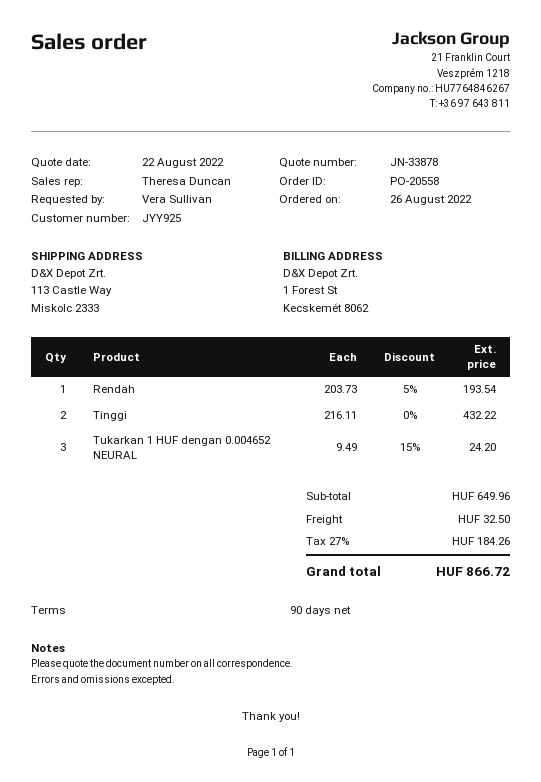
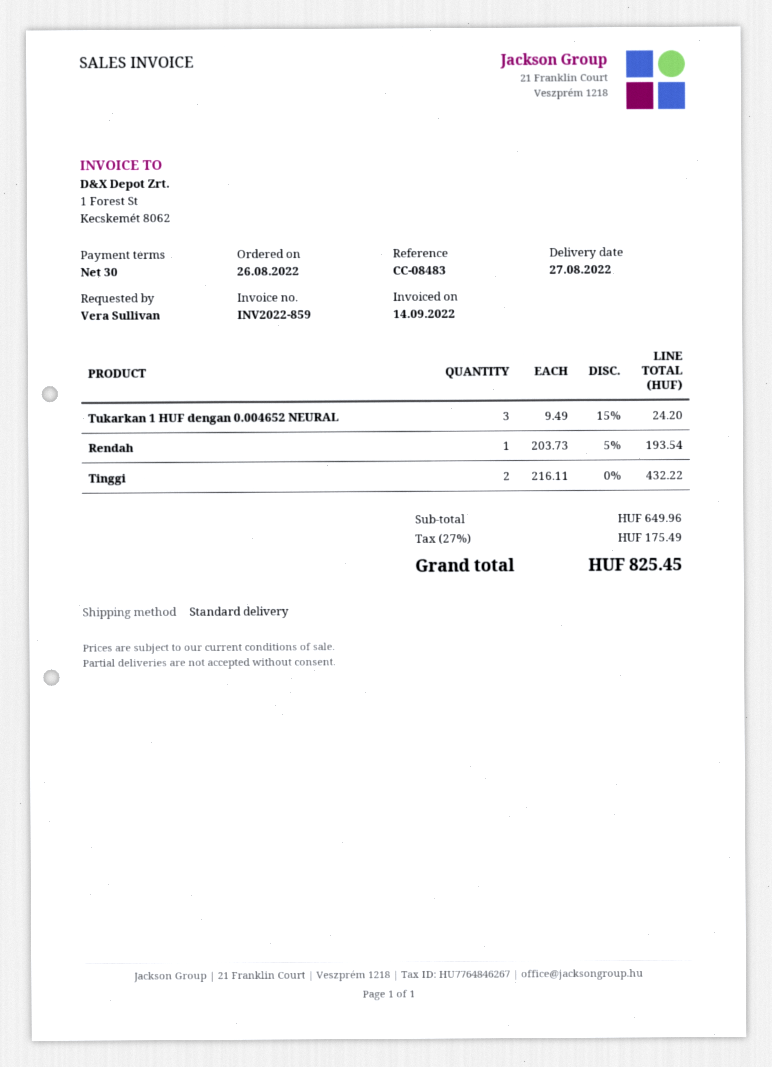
payment terms: 90 days -> 30 days
shipping: 32.50 -> none
tax: 27% = 184.26 -> 27% = 175.49
total: 866.72 -> 825.45

